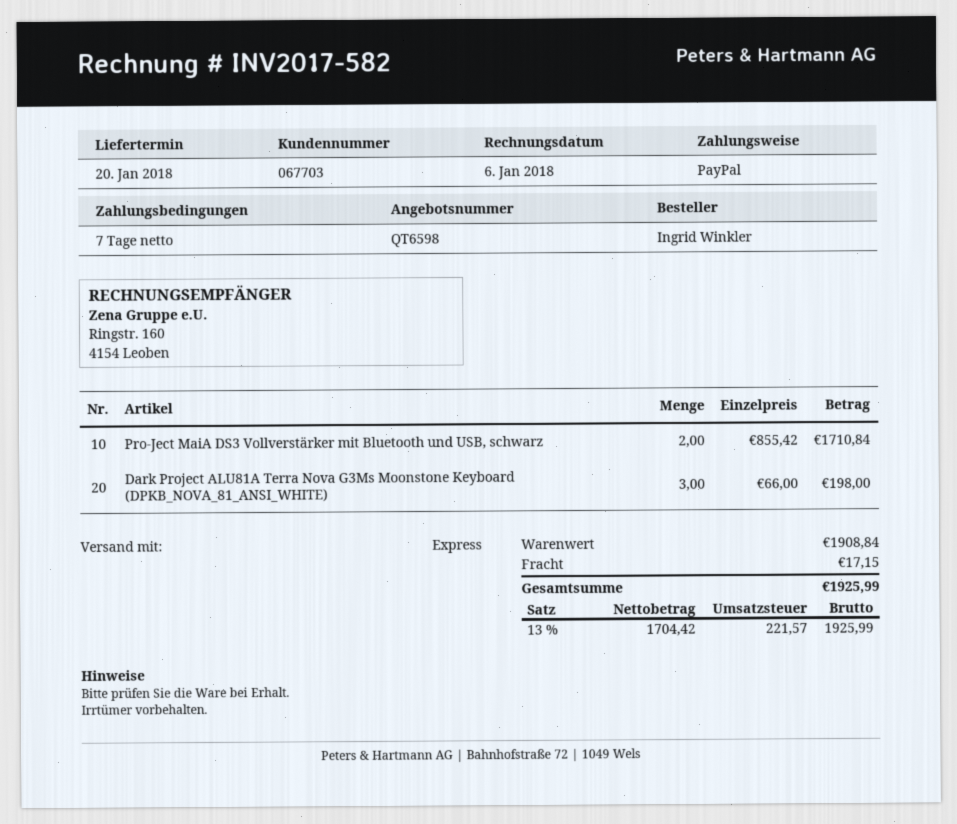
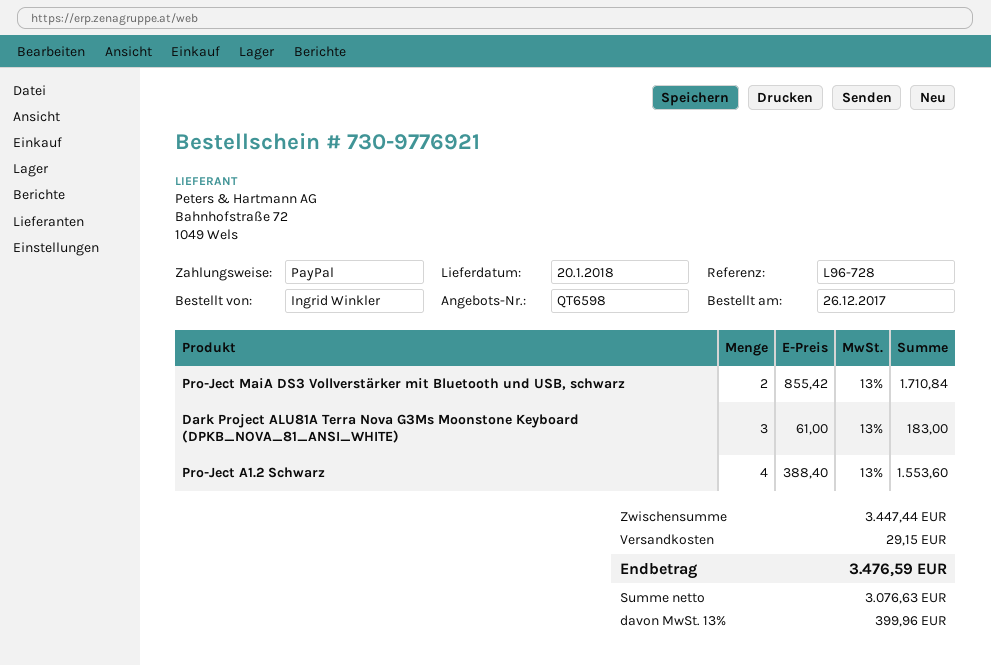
Dark Project ALU81A Terra Nova G3Ms Moonstone Keyboard (DPKB_NOVA_81_ANSI_WHITE): 3 x 66.00 = 198.00 -> 3 x 61.00 = 183.00
Pro-Ject A1.2 Schwarz: none -> 4 x 388.40 = 1553.60
subtotal: 1908.84 -> 3447.44
shipping: 17.15 -> 29.15
net: 1704.42 -> 3076.63
tax: 13% = 221.57 -> 13% = 399.96
total: 1925.99 -> 3476.59

